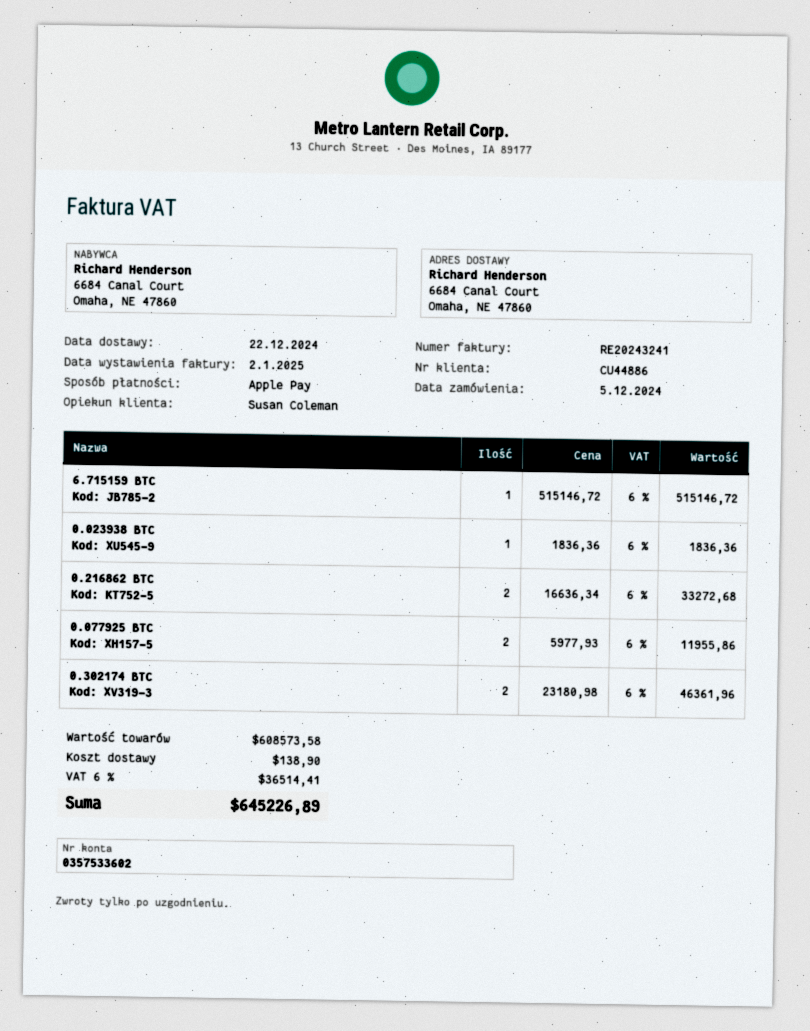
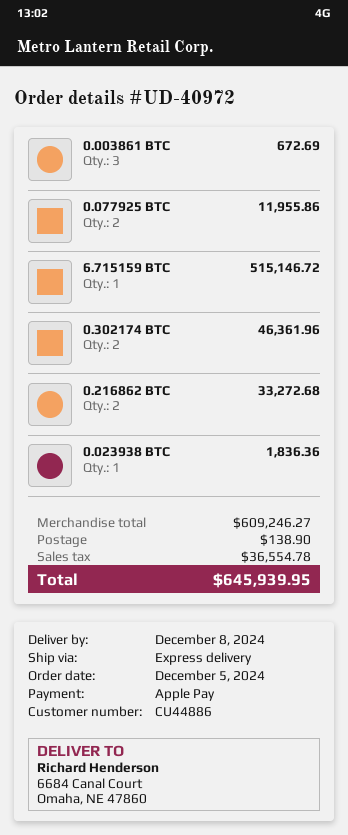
delivery date: 2024-12-22 -> 2024-12-08
0.003861 BTC: none -> 3 for 672.69
subtotal: 608573.58 -> 609246.27
tax: 36514.41 -> 36554.78
total: 645226.89 -> 645939.95

